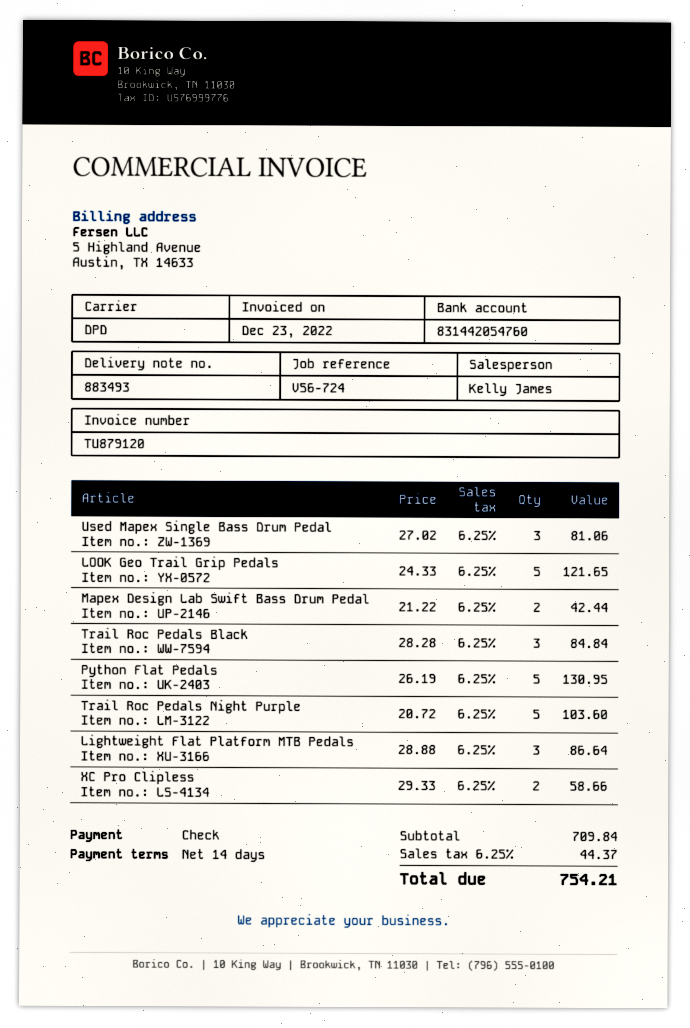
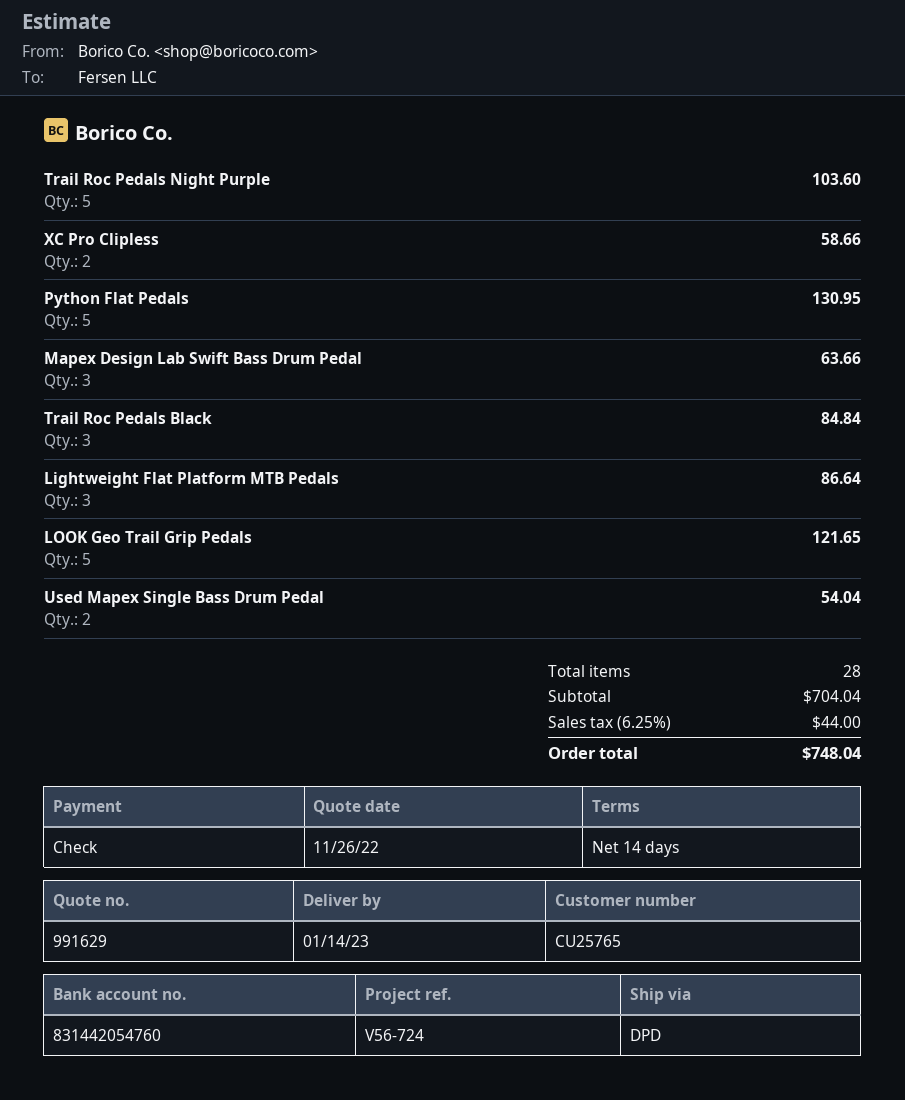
Used Mapex Single Bass Drum Pedal: 3 for 81.06 -> 2 for 54.04
Mapex Design Lab Swift Bass Drum Pedal: 2 for 42.44 -> 3 for 63.66
subtotal: 709.84 -> 704.04
tax: 6.25% = 44.37 -> 6.25% = 44.00
total: 754.21 -> 748.04

